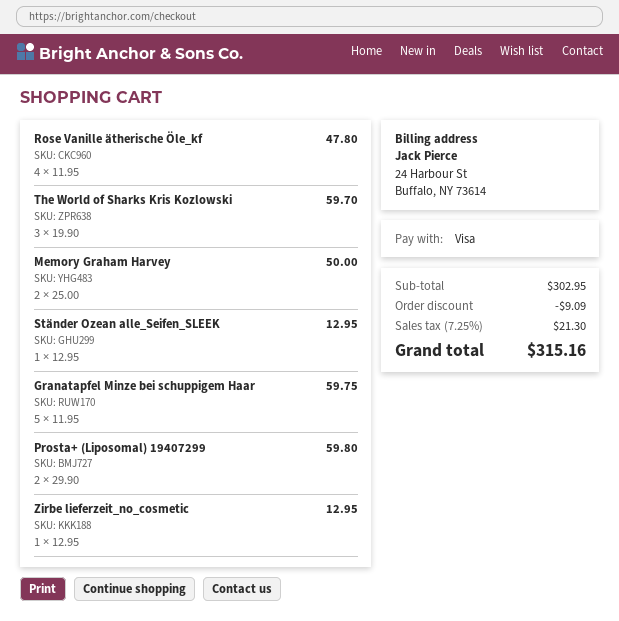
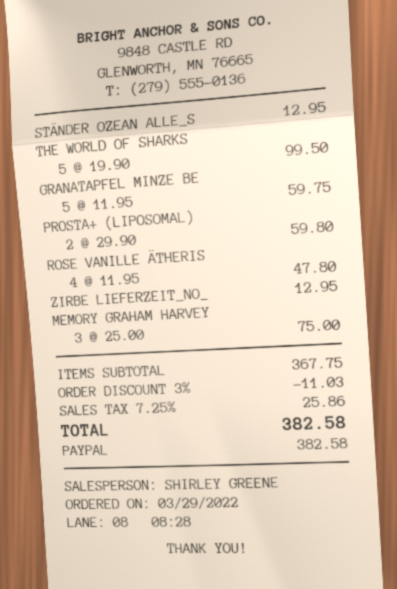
payment method: Visa -> PayPal
The World of Sharks Kris Kozlowski: 3 x 19.90 = 59.70 -> 5 x 19.90 = 99.50
Memory Graham Harvey: 2 x 25.00 = 50.00 -> 3 x 25.00 = 75.00
subtotal: 302.95 -> 367.75
discount: 9.09 -> 11.03
tax: 7.25% = 21.30 -> 7.25% = 25.86
total: 315.16 -> 382.58

